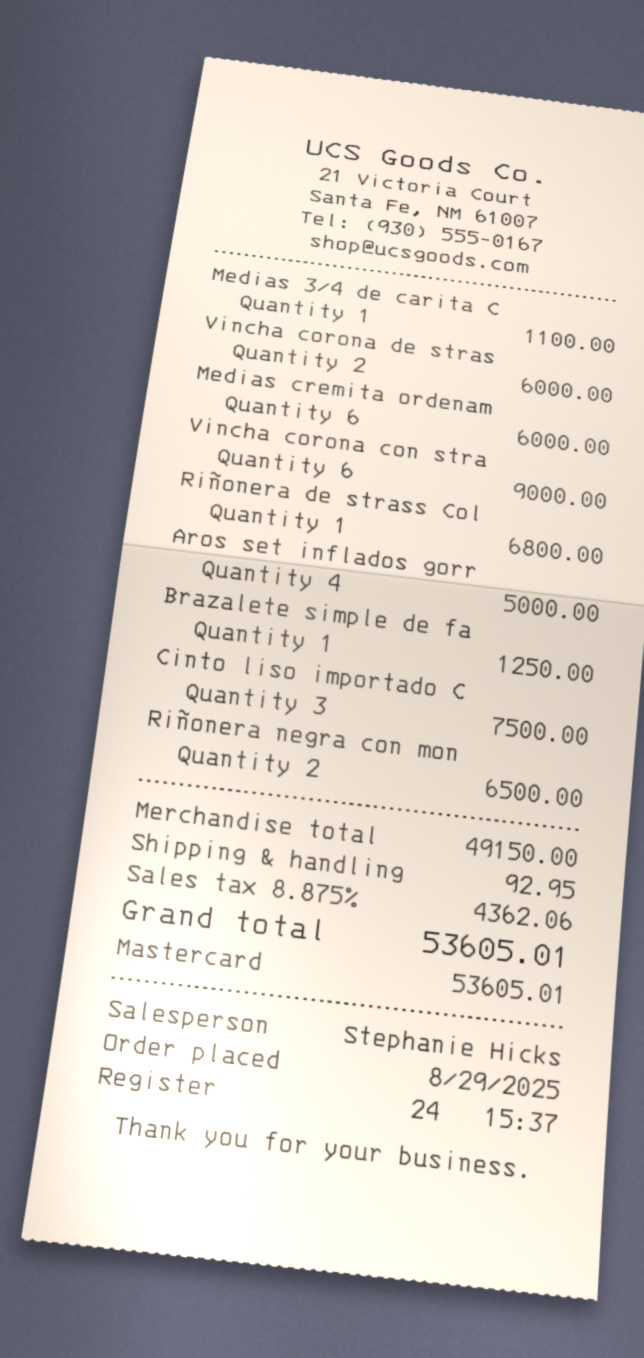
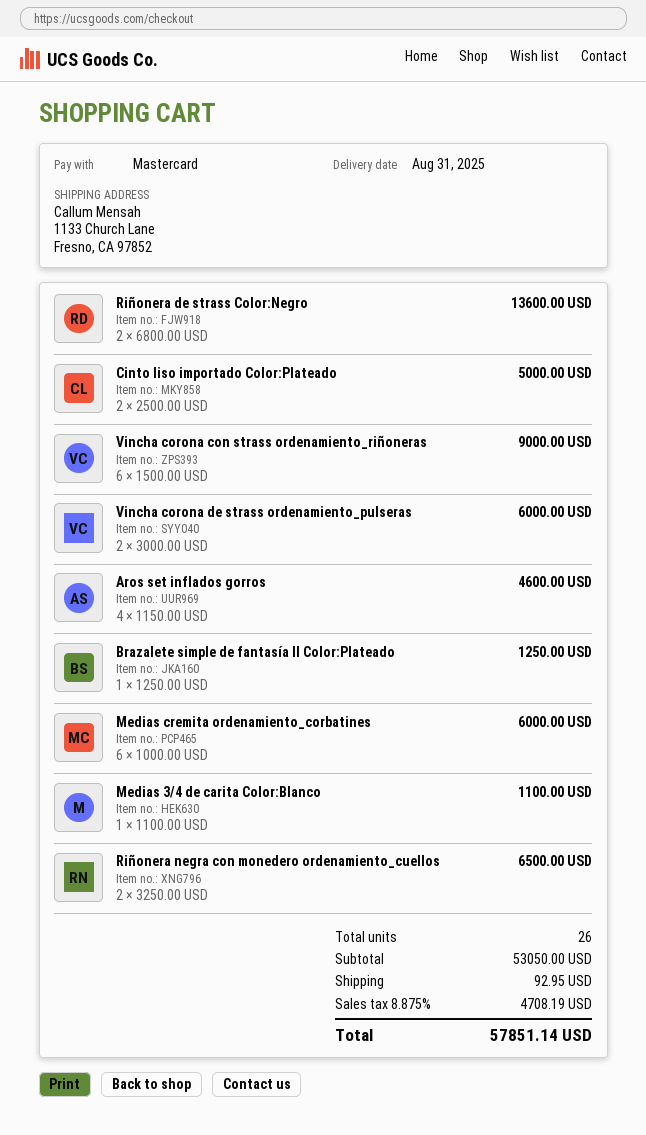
Riñonera de strass Col: 1 for 6800.00 -> 2 for 13600.00
Aros set inflados gorr: 4 for 5000.00 -> 4 for 4600.00
Cinto liso importado C: 3 for 7500.00 -> 2 for 5000.00
subtotal: 49150.00 -> 53050.00
tax: 8.875% = 4362.06 -> 8.875% = 4708.19
total: 53605.01 -> 57851.14

